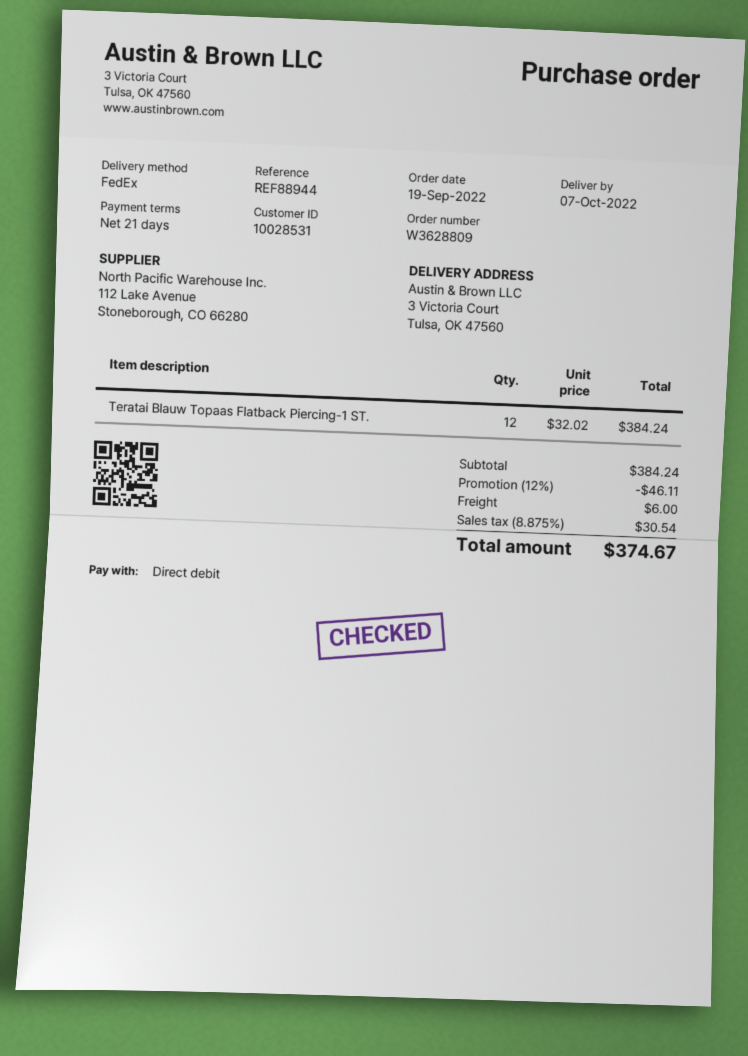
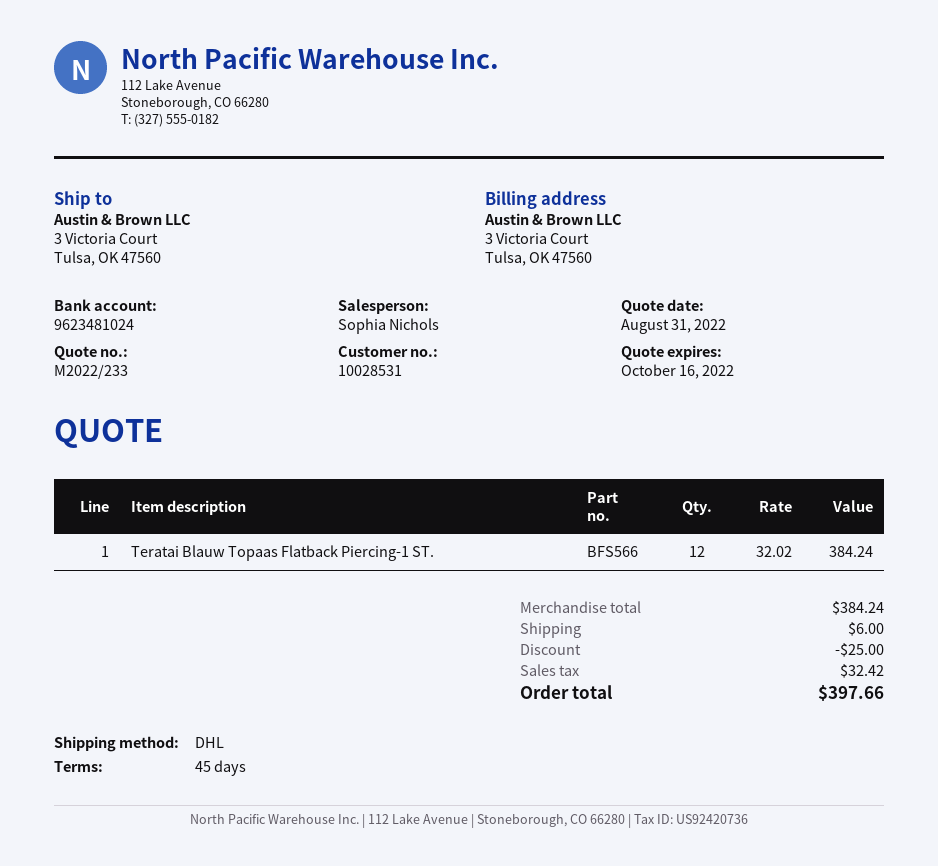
payment terms: 21 days -> 45 days
shipping method: FedEx -> DHL
discount: 46.11 -> 25.00
tax: 30.54 -> 32.42
total: 374.67 -> 397.66

